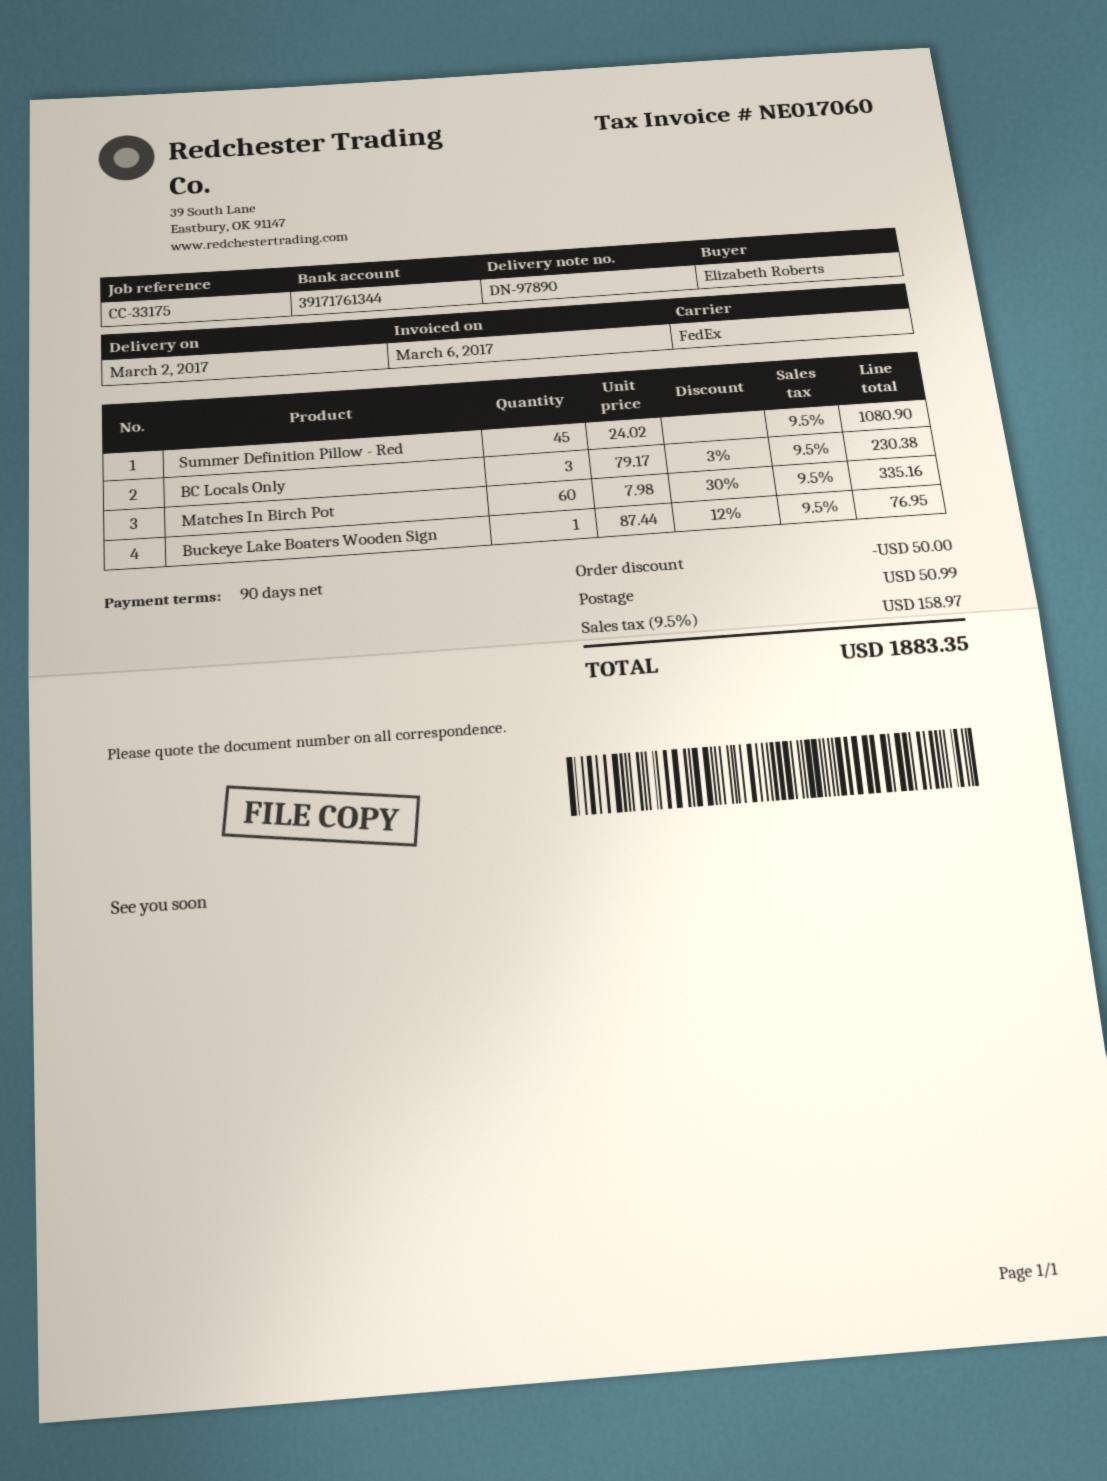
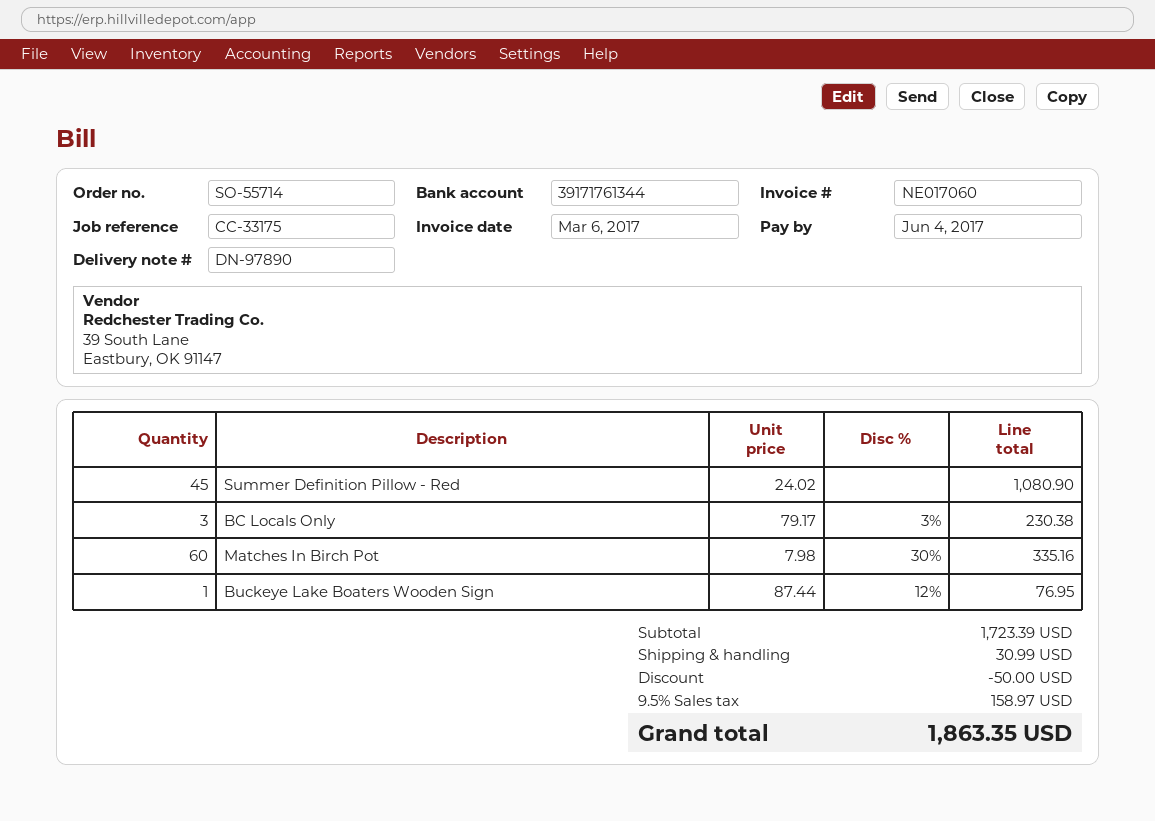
shipping: 50.99 -> 30.99
total: 1883.35 -> 1863.35

